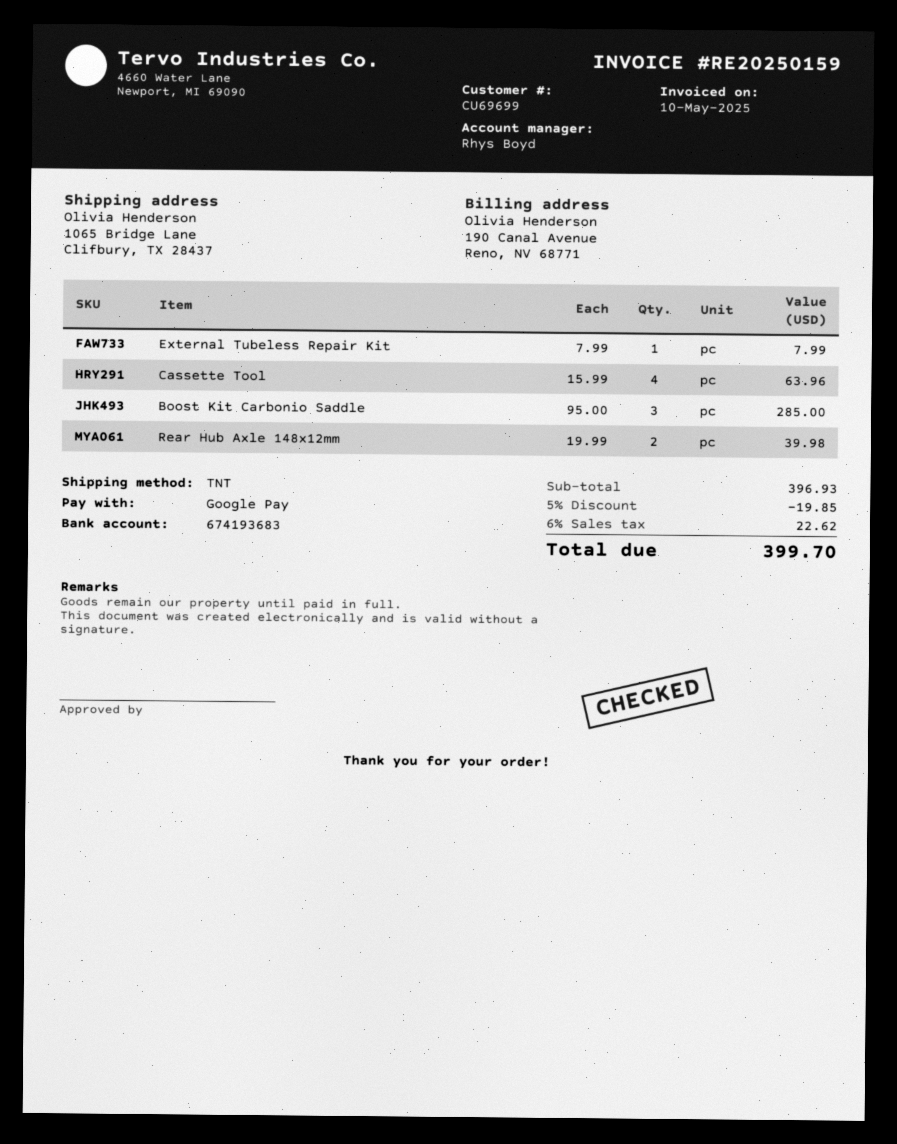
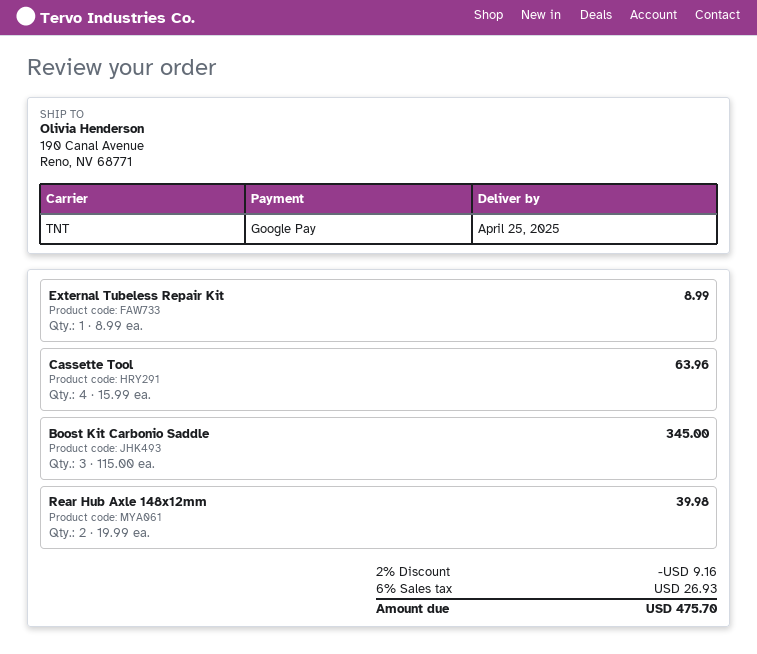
ship to: 1065 Bridge Lane, Clifbury, TX 28437 -> 190 Canal Avenue, Reno, NV 68771
External Tubeless Repair Kit: 1 x 7.99 = 7.99 -> 1 x 8.99 = 8.99
Boost Kit Carbonio Saddle: 3 x 95.00 = 285.00 -> 3 x 115.00 = 345.00
discount: 5% = 19.85 -> 2% = 9.16
tax: 6% = 22.62 -> 6% = 26.93
total: 399.70 -> 475.70

